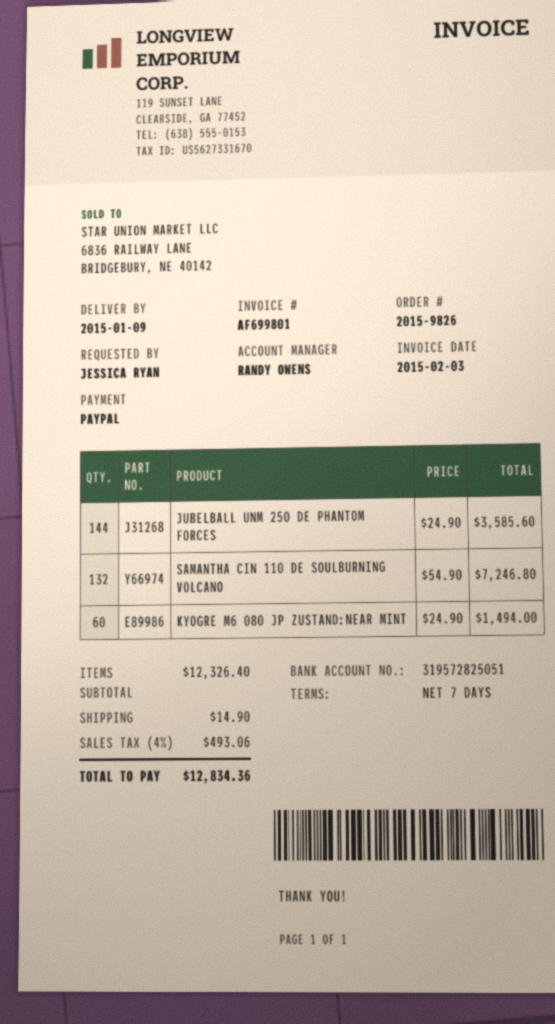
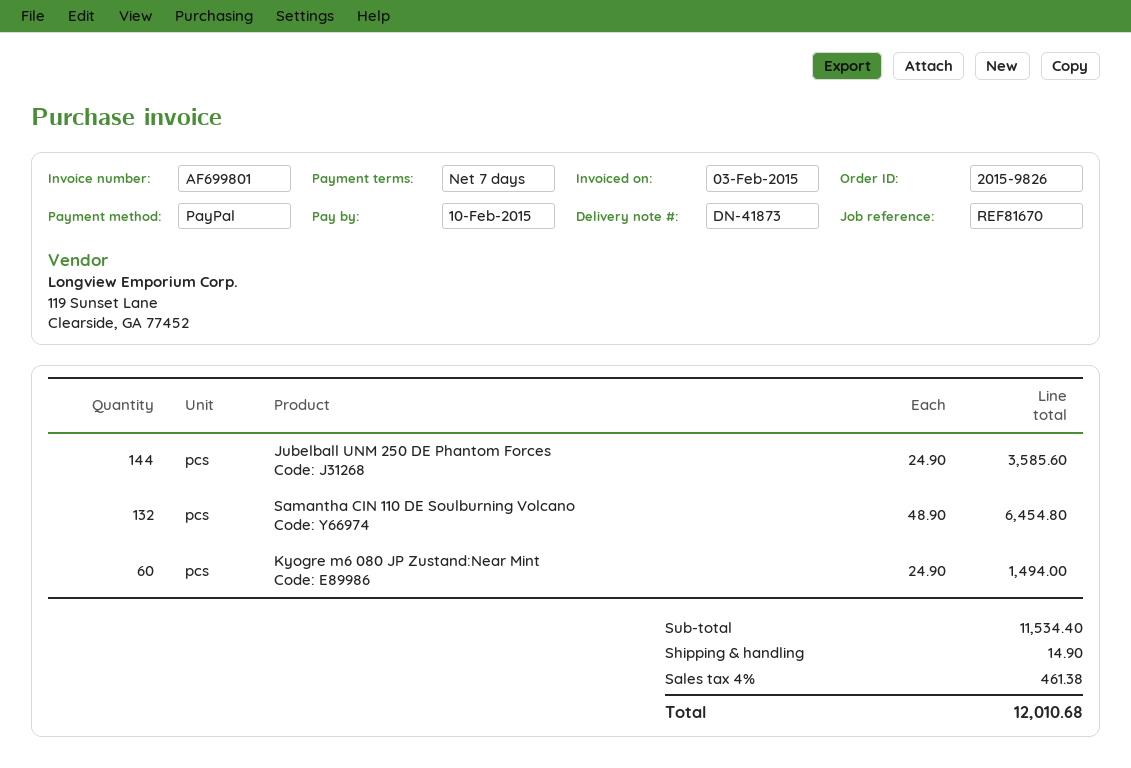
SAMANTHA CIN 110 DE SOULBURNING VOLCANO: 132 x 54.90 = 7246.80 -> 132 x 48.90 = 6454.80
subtotal: 12326.40 -> 11534.40
tax: 4% = 493.06 -> 4% = 461.38
total: 12834.36 -> 12010.68

